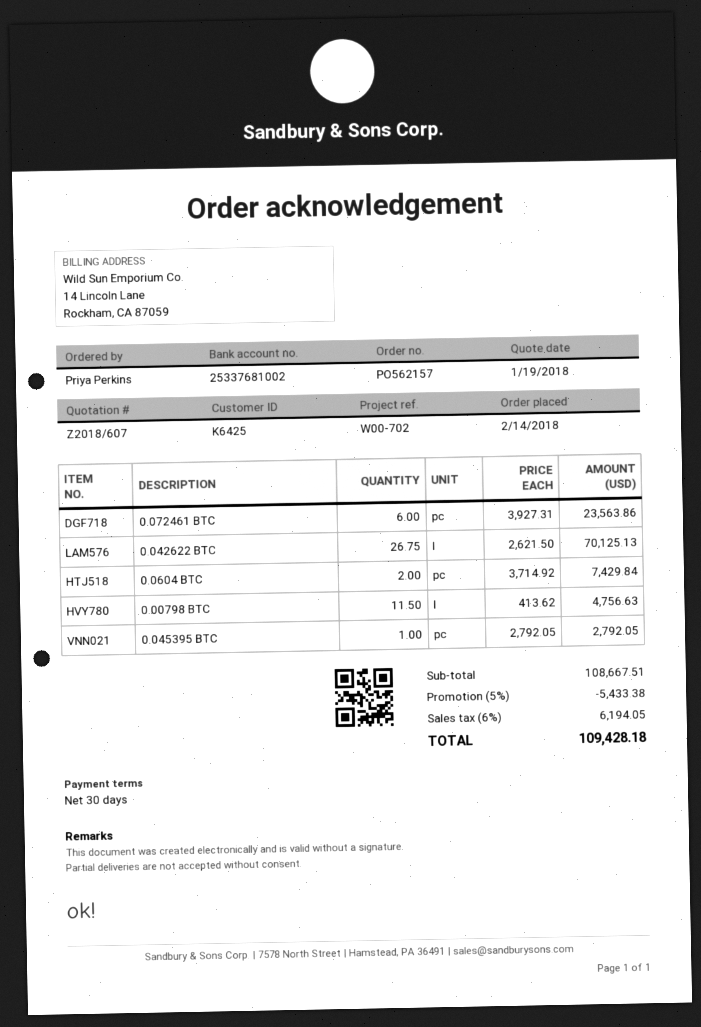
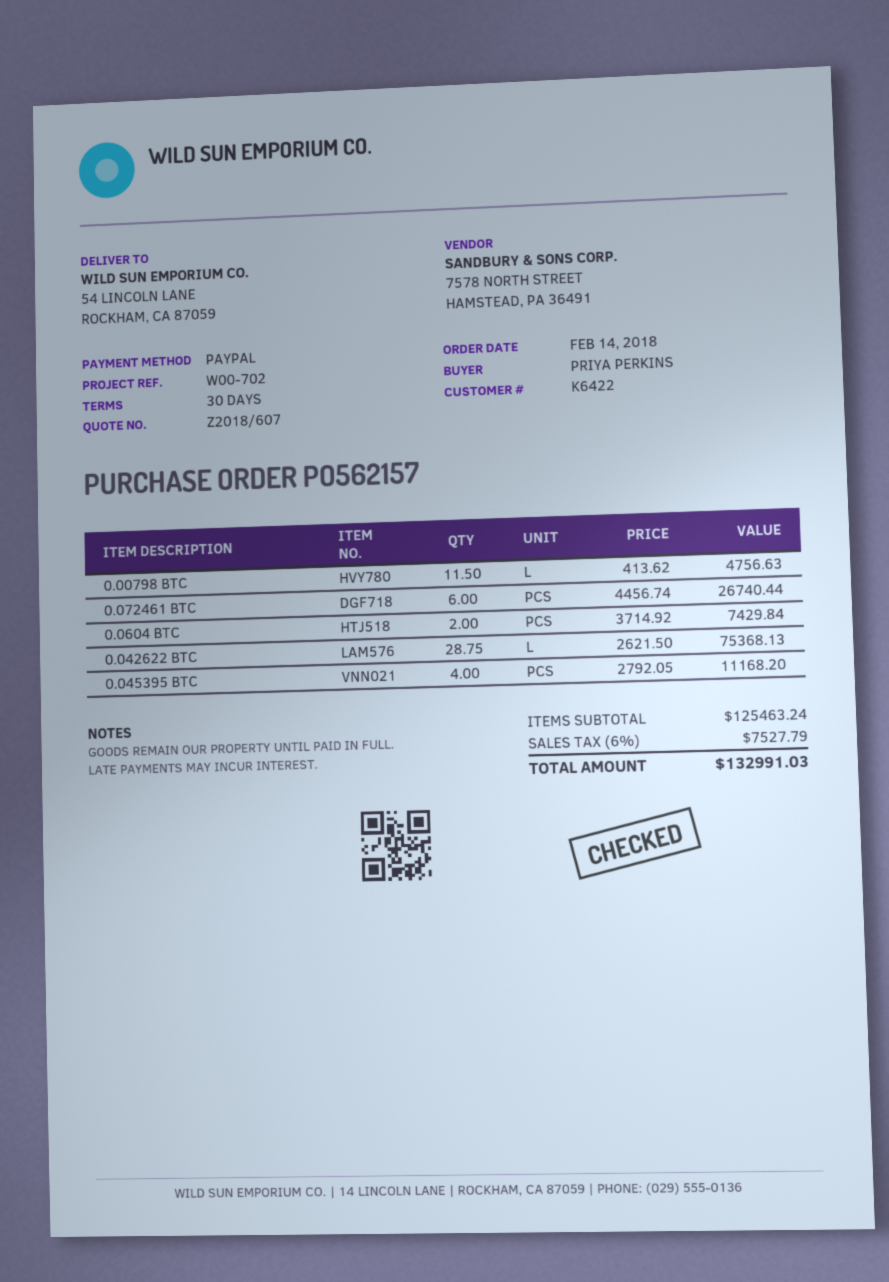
customer number: K6425 -> K6422
0.072461 BTC: 6 x 3927.31 = 23563.86 -> 6 x 4456.74 = 26740.44
0.042622 BTC: 26.75 x 2621.50 = 70125.13 -> 28.75 x 2621.50 = 75368.13
0.045395 BTC: 1 x 2792.05 = 2792.05 -> 4 x 2792.05 = 11168.20
subtotal: 108667.51 -> 125463.24
discount: 5% = 5433.38 -> none
tax: 6% = 6194.05 -> 6% = 7527.79
total: 109428.18 -> 132991.03

